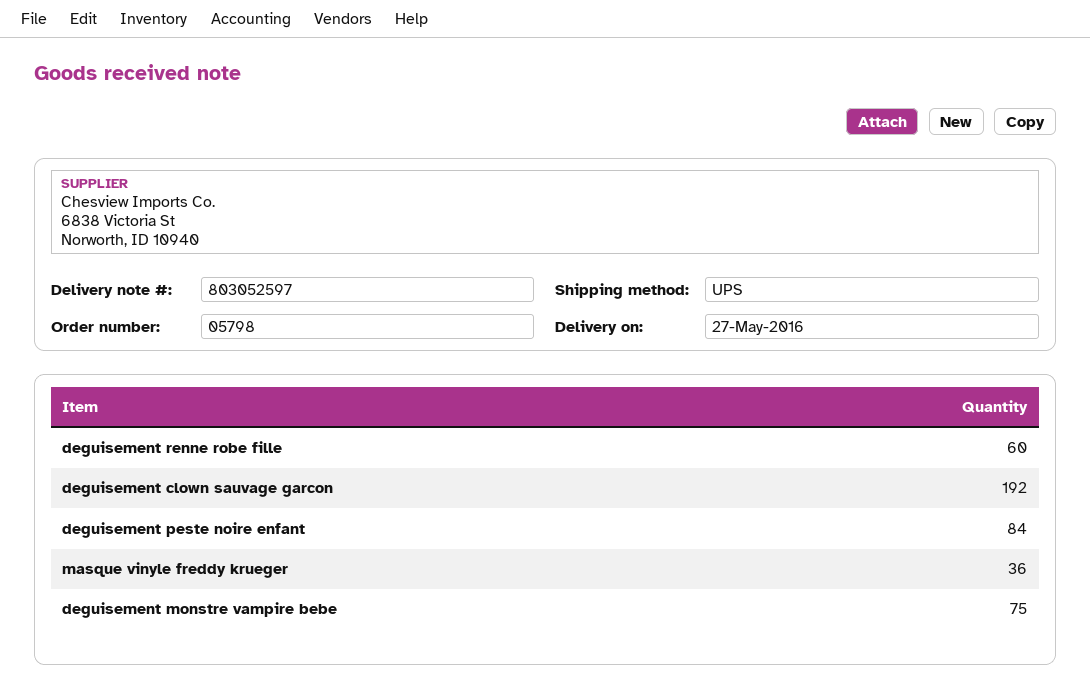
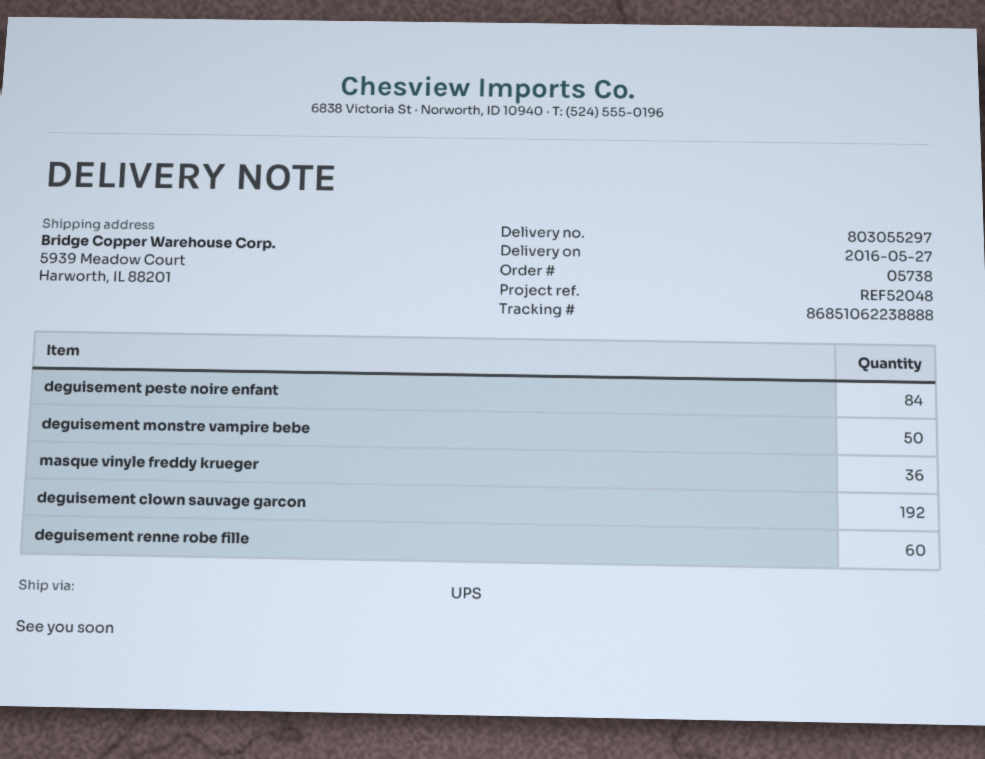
order number: 05798 -> 05738
delivery note number: 803052597 -> 803055297
deguisement monstre vampire bebe: 75 -> 50

